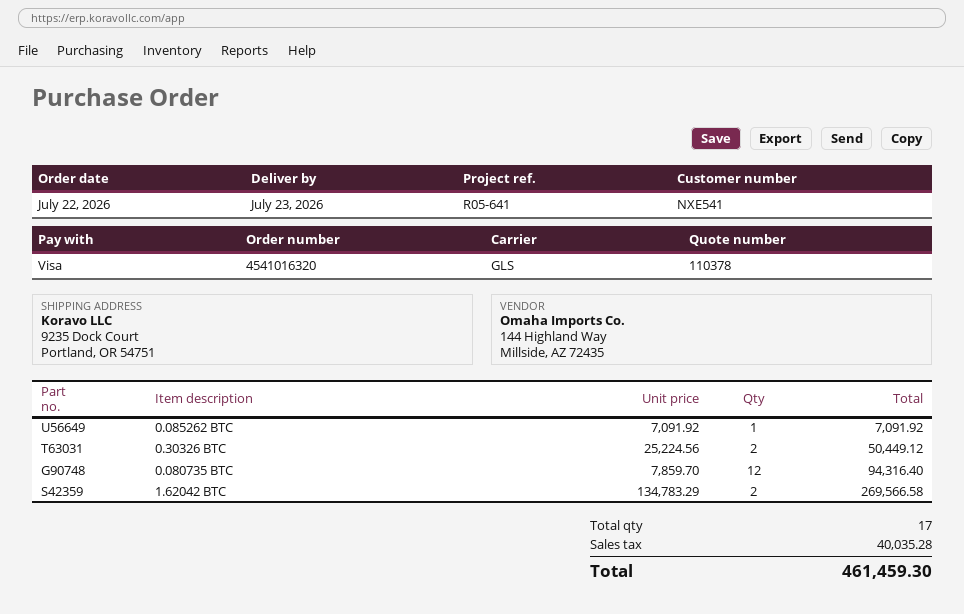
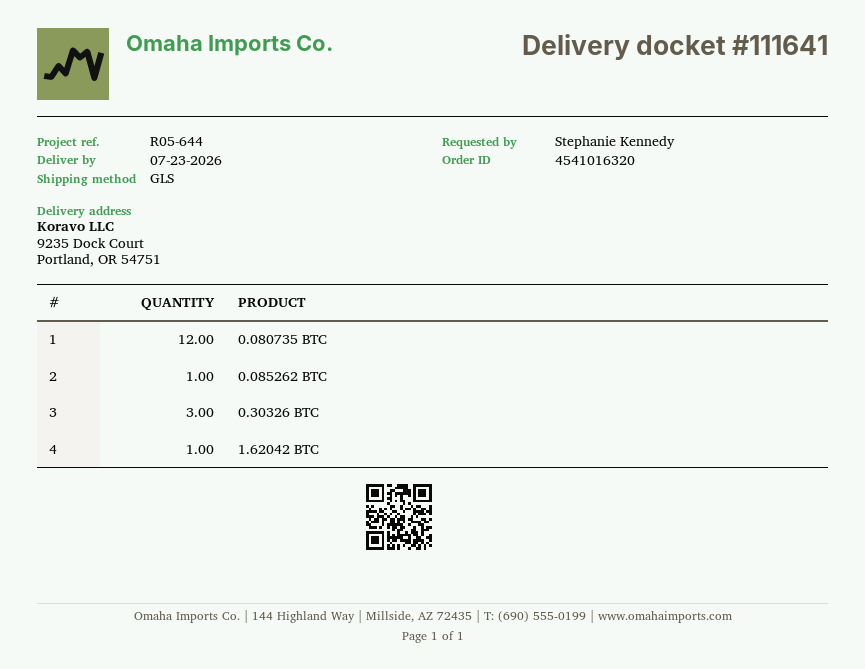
reference: R05-641 -> R05-644
0.30326 BTC: 2 -> 3
1.62042 BTC: 2 -> 1

